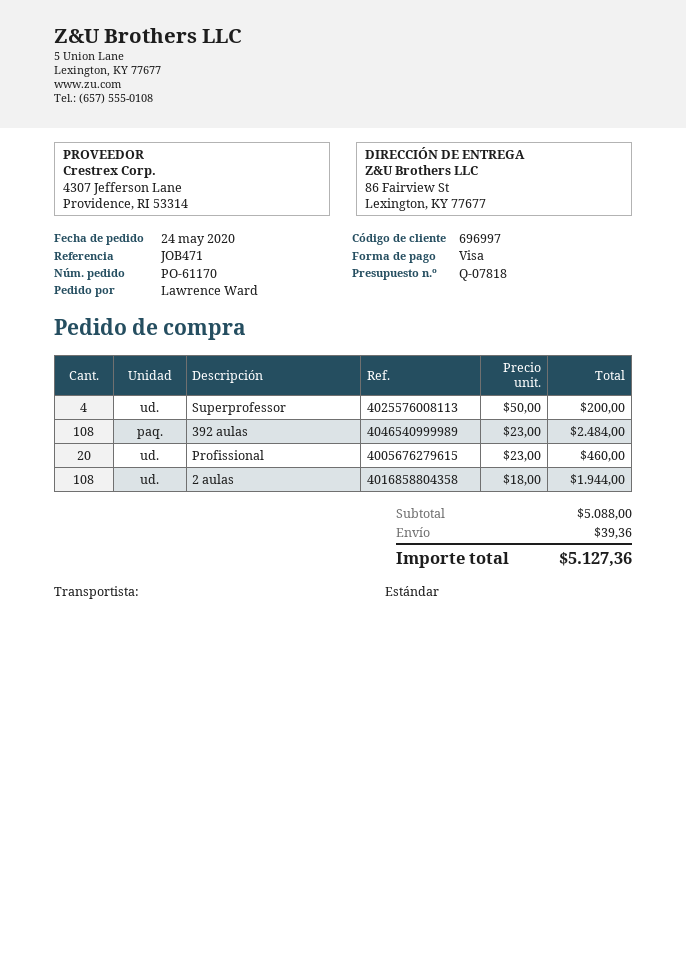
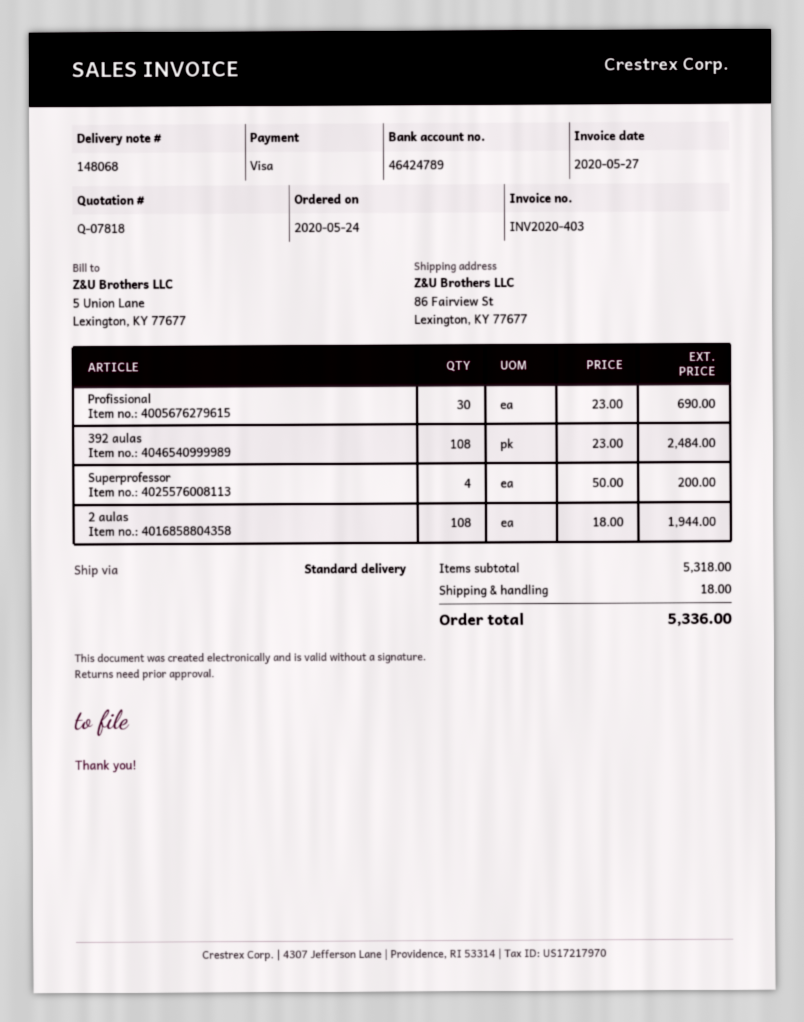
Profissional: 20 x 23.00 = 460.00 -> 30 x 23.00 = 690.00
subtotal: 5088.00 -> 5318.00
shipping: 39.36 -> 18.00
total: 5127.36 -> 5336.00

